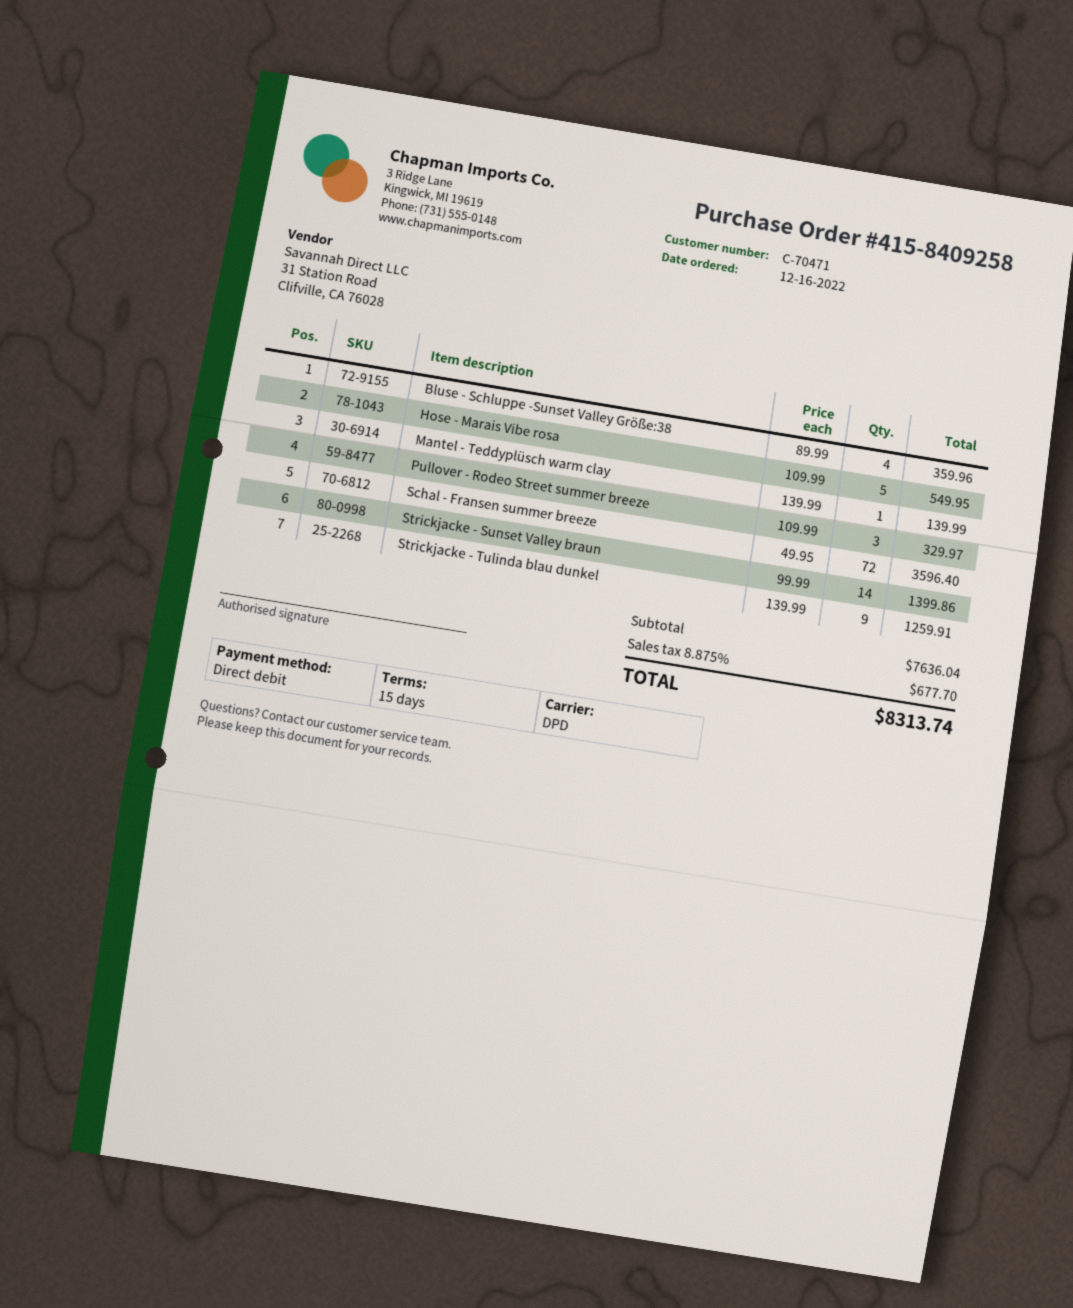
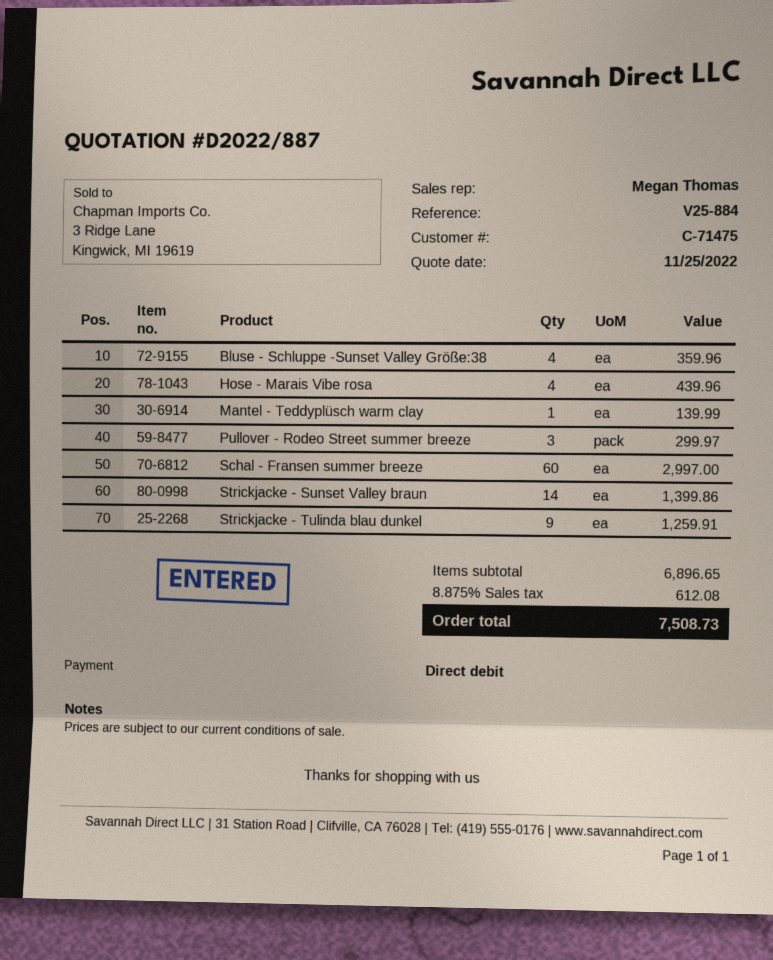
customer number: C-70471 -> C-71475
Hose - Marais Vibe rosa: 5 for 549.95 -> 4 for 439.96
Pullover - Rodeo Street summer breeze: 3 for 329.97 -> 3 for 299.97
Schal - Fransen summer breeze: 72 for 3596.40 -> 60 for 2997.00
subtotal: 7636.04 -> 6896.65
tax: 8.875% = 677.70 -> 8.875% = 612.08
total: 8313.74 -> 7508.73

